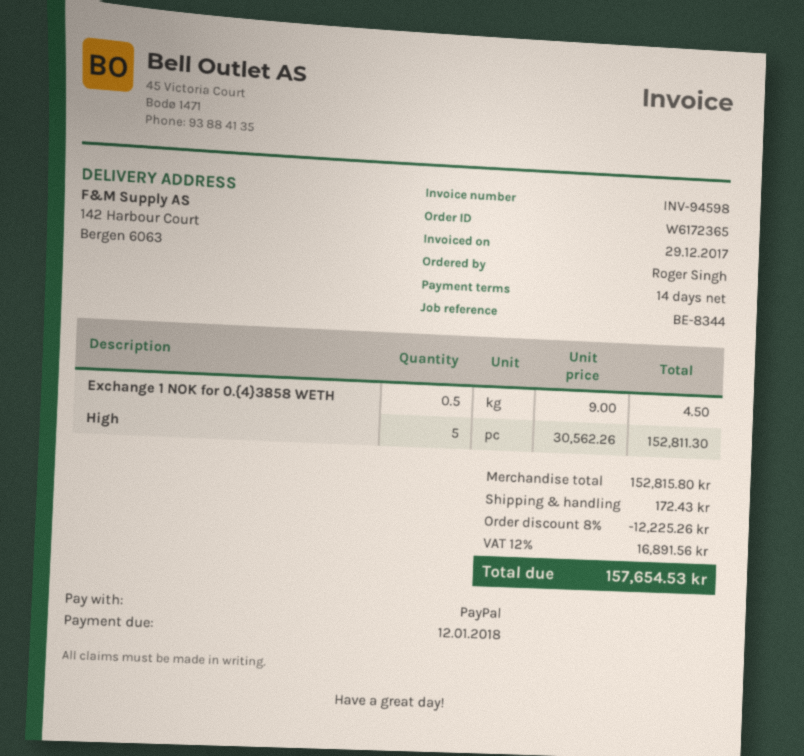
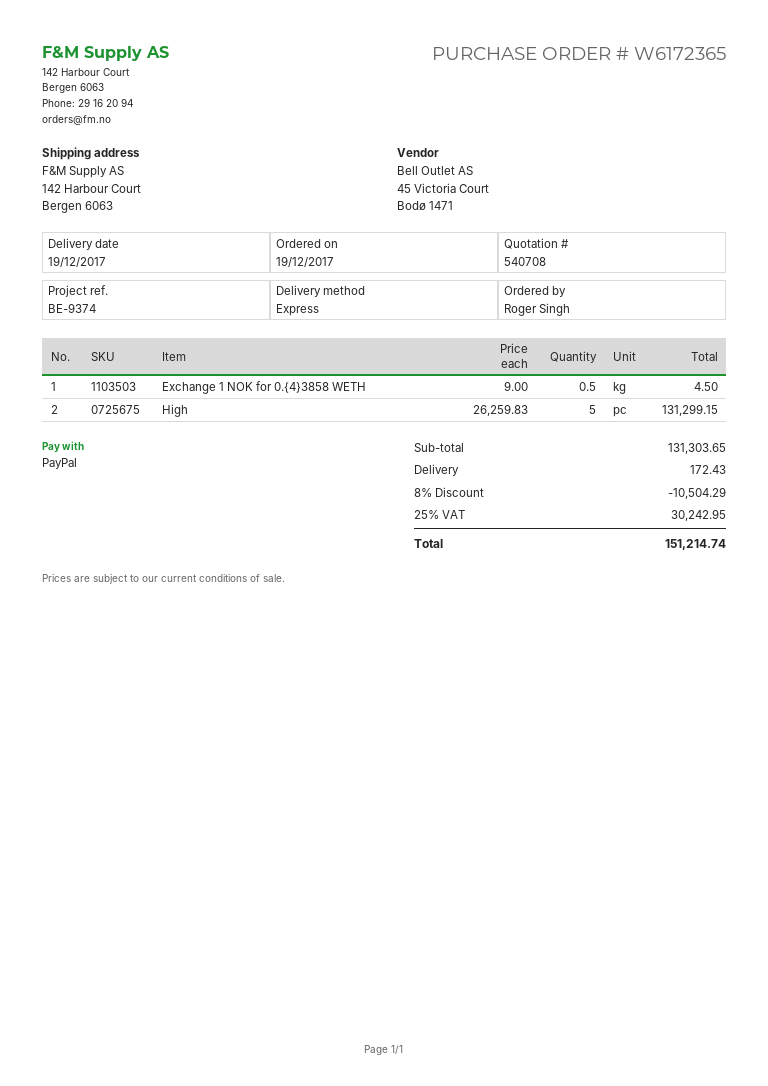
reference: BE-8344 -> BE-9374
High: 5 x 30562.26 = 152811.30 -> 5 x 26259.83 = 131299.15
subtotal: 152815.80 -> 131303.65
discount: 8% = 12225.26 -> 8% = 10504.29
tax: 12% = 16891.56 -> 25% = 30242.95
total: 157654.53 -> 151214.74

